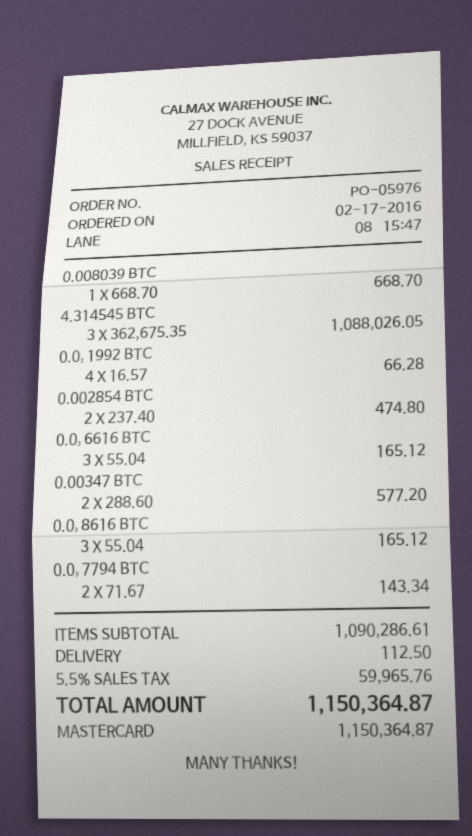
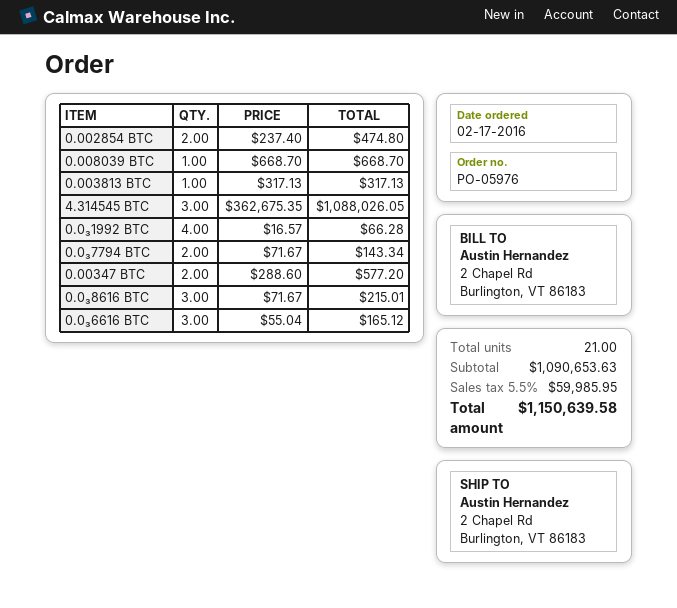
0.0₃8616 BTC: 3 x 55.04 = 165.12 -> 3 x 71.67 = 215.01
0.003813 BTC: none -> 1 x 317.13 = 317.13
subtotal: 1090286.61 -> 1090653.63
shipping: 112.50 -> none
tax: 5.5% = 59965.76 -> 5.5% = 59985.95
total: 1150364.87 -> 1150639.58

